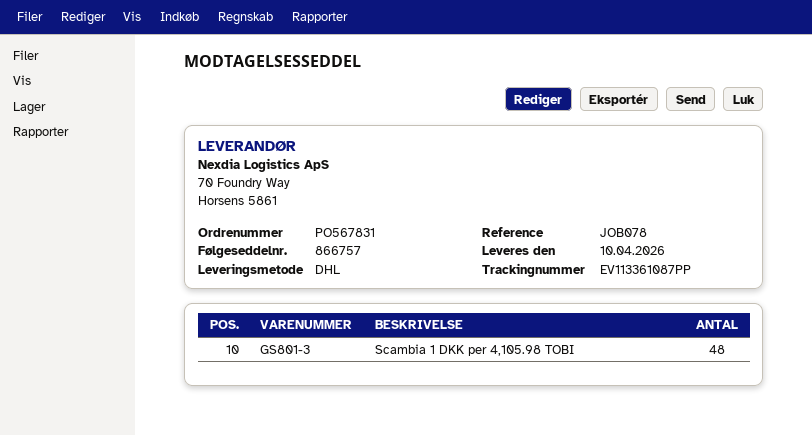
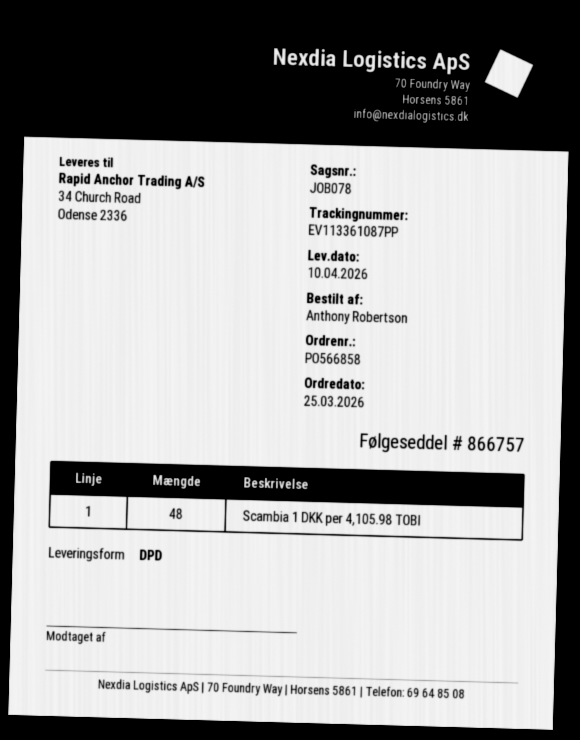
order number: PO567831 -> PO566858
shipping method: DHL -> DPD

